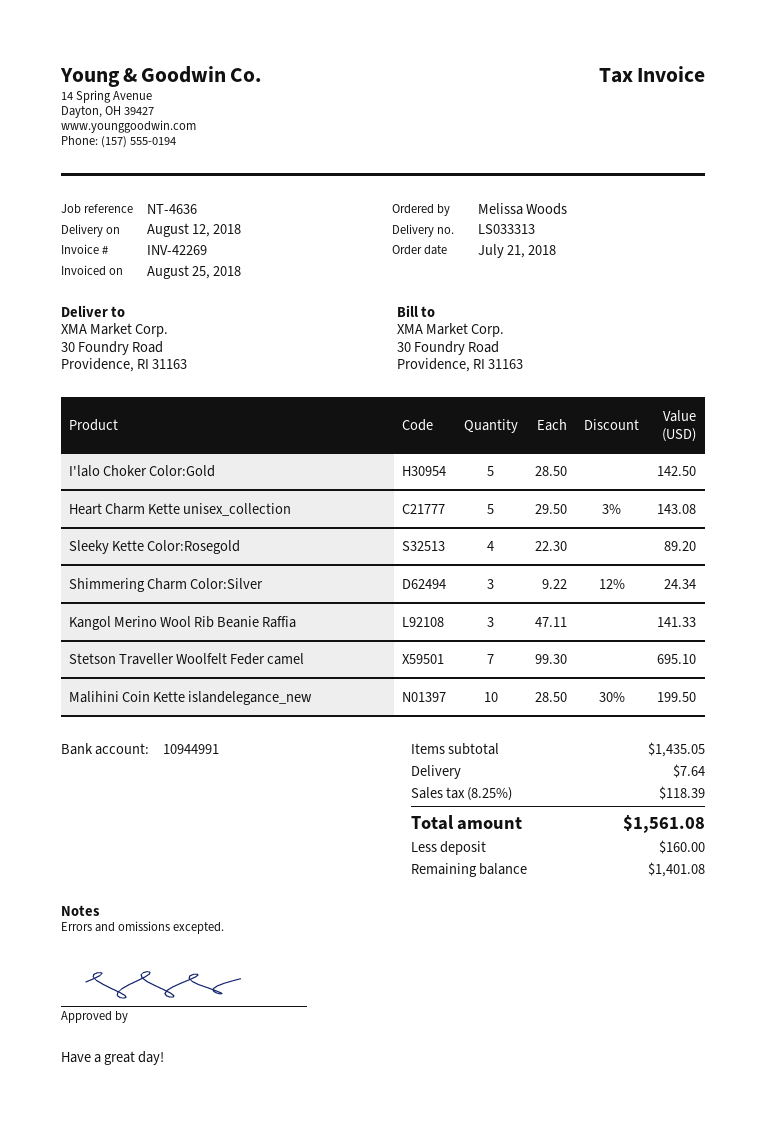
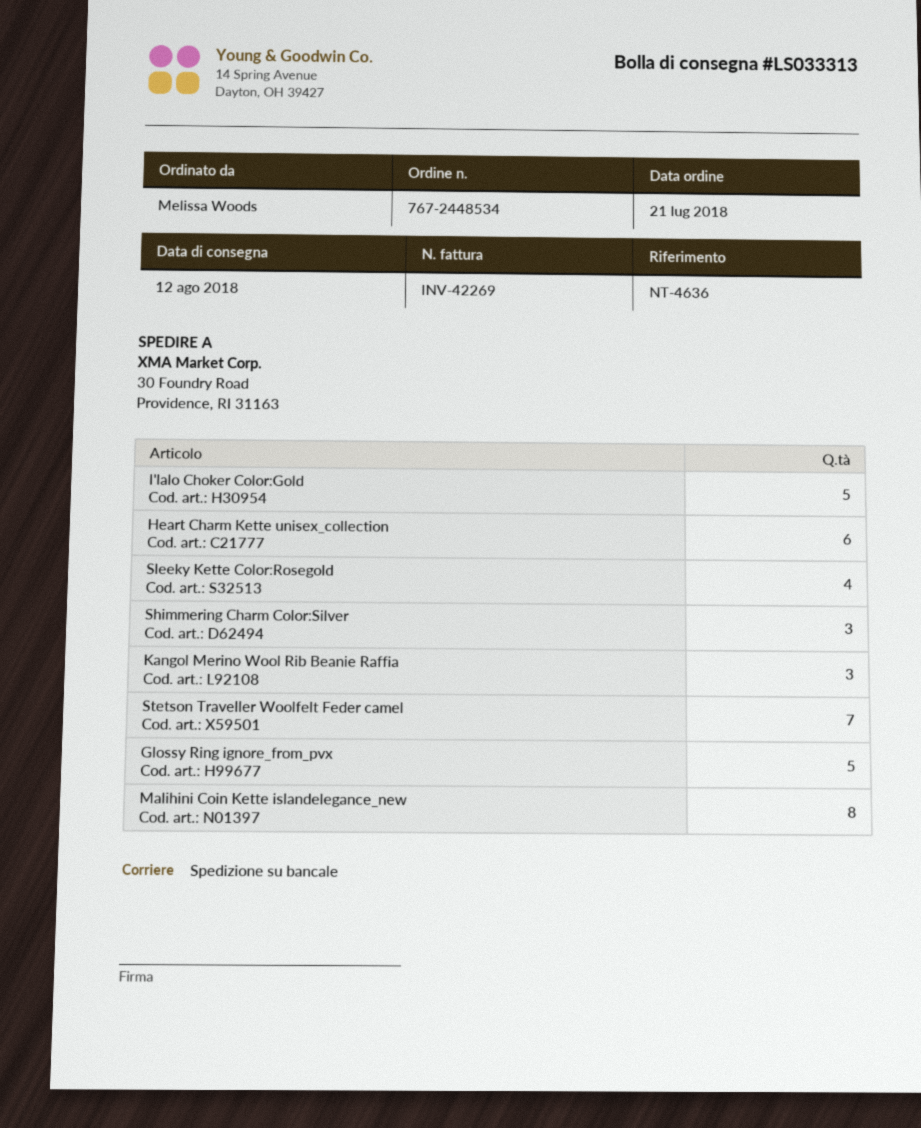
Heart Charm Kette unisex_collection: 5 -> 6
Malihini Coin Kette islandelegance_new: 10 -> 8
Glossy Ring ignore_from_pvx: none -> 5

